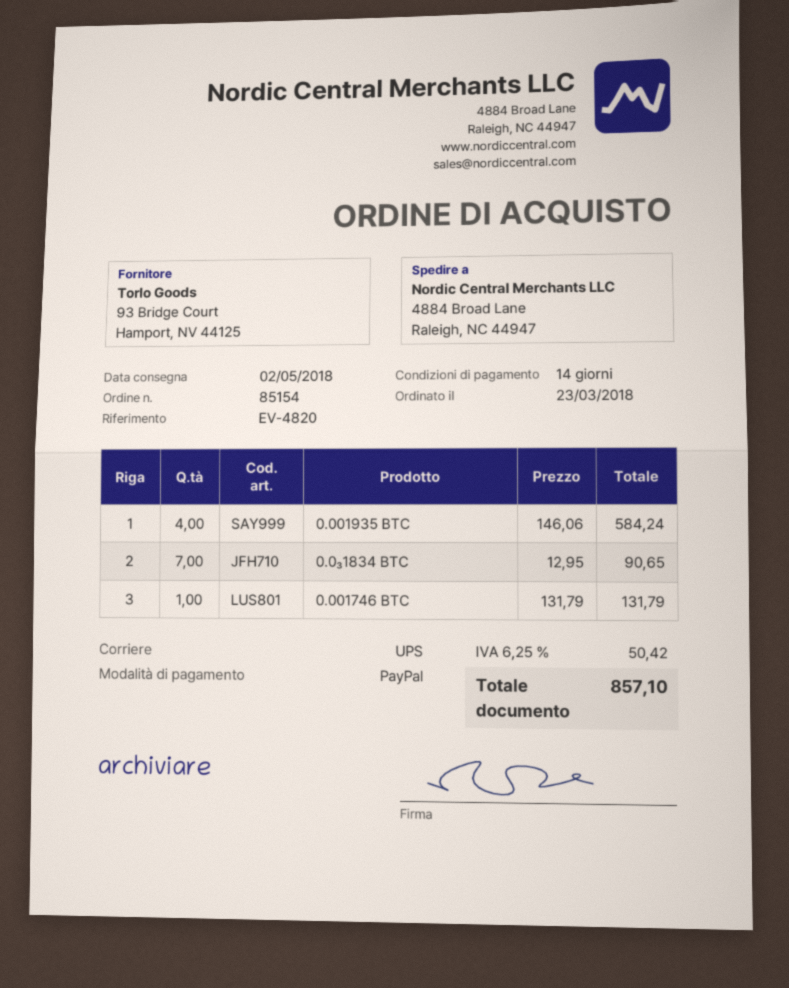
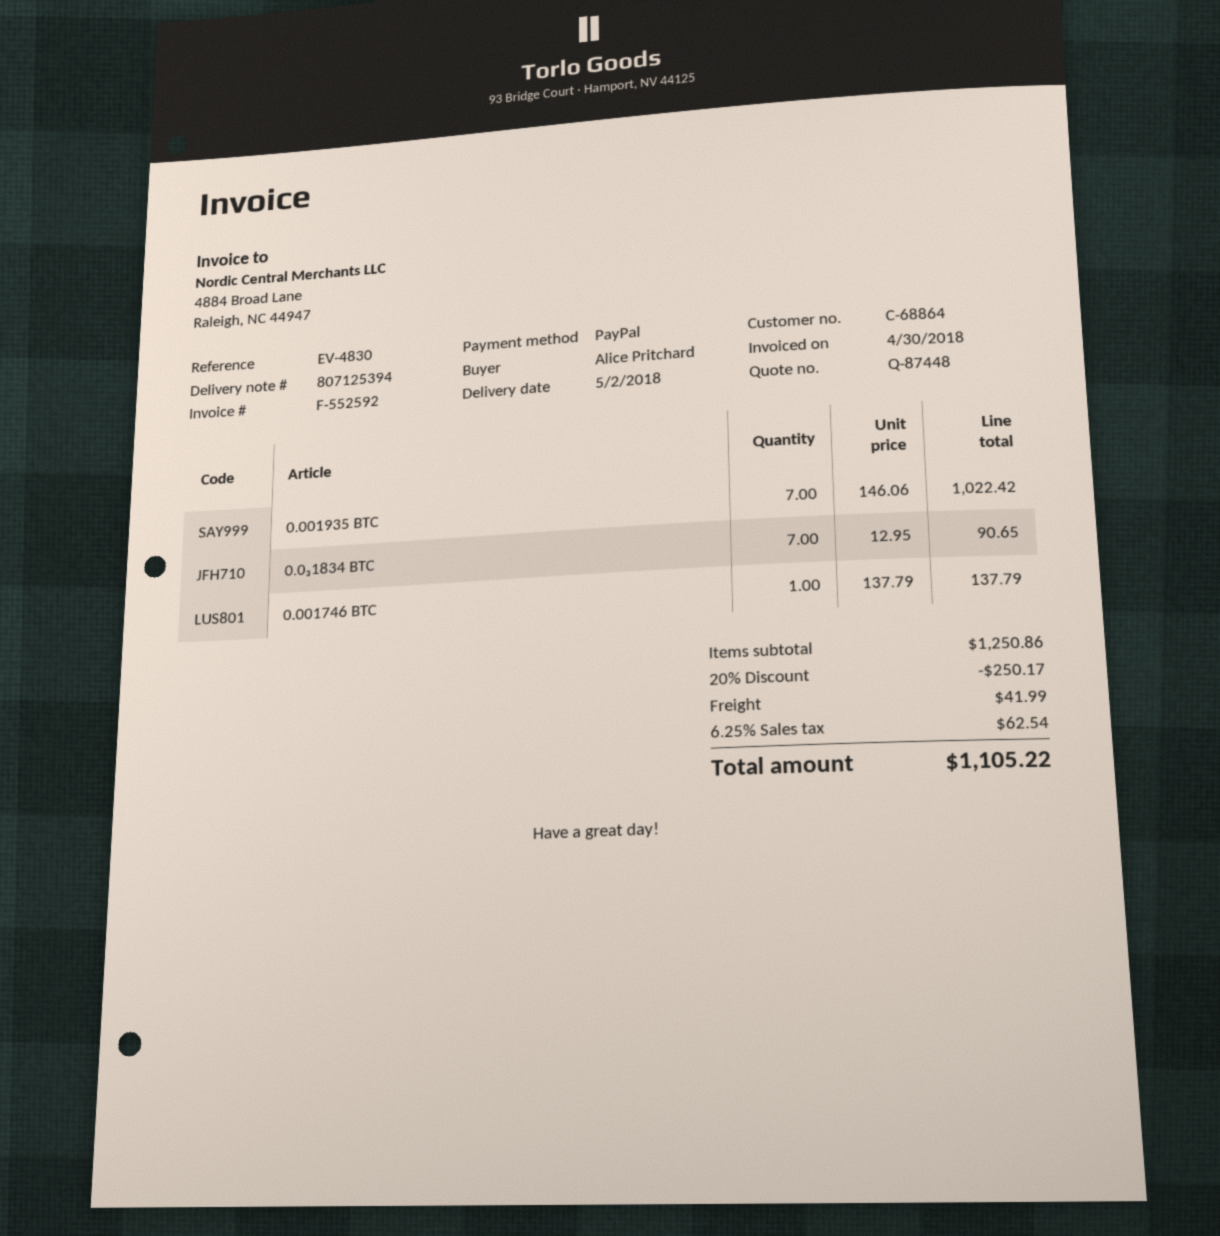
reference: EV-4820 -> EV-4830
0.001935 BTC: 4 x 146.06 = 584.24 -> 7 x 146.06 = 1022.42
0.001746 BTC: 1 x 131.79 = 131.79 -> 1 x 137.79 = 137.79
discount: none -> 20% = 250.17
shipping: none -> 41.99
tax: 6.25% = 50.42 -> 6.25% = 62.54
total: 857.10 -> 1105.22

